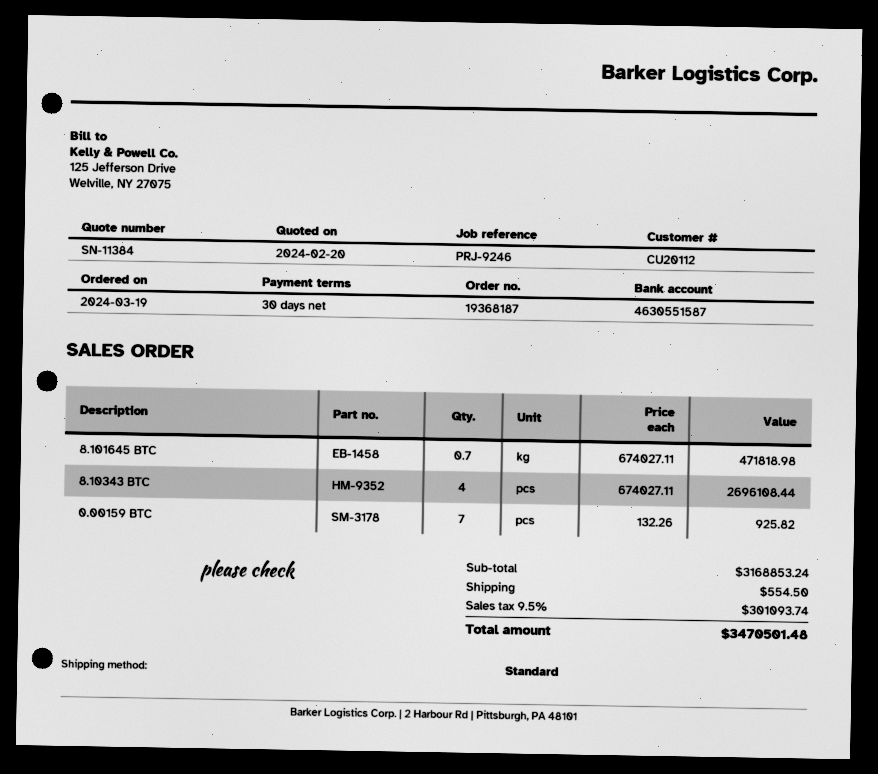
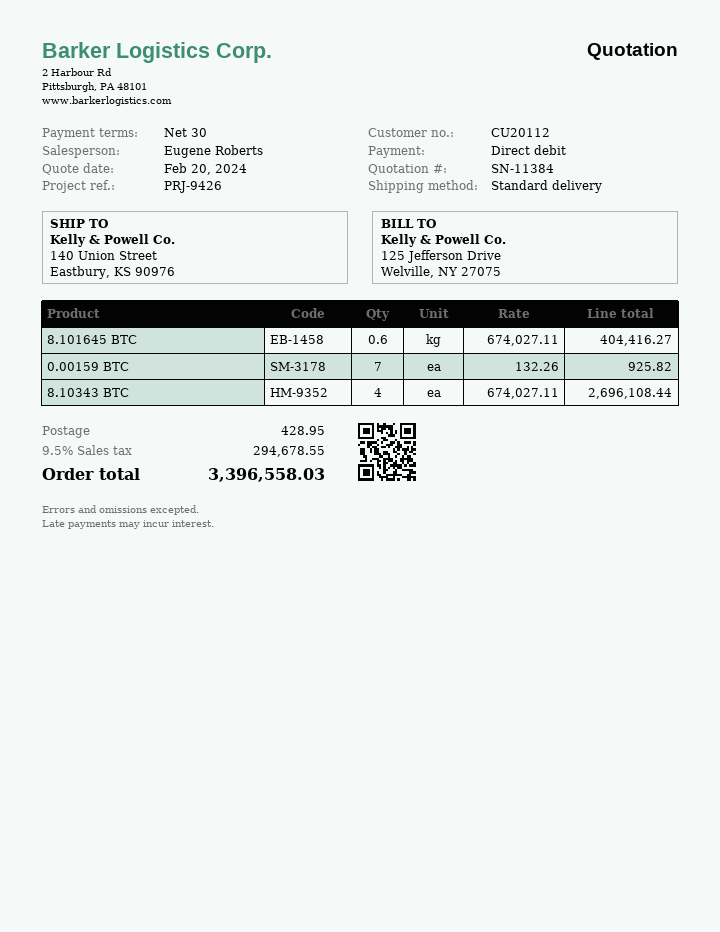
reference: PRJ-9246 -> PRJ-9426
8.101645 BTC: 0.7 x 674027.11 = 471818.98 -> 0.6 x 674027.11 = 404416.27
shipping: 554.50 -> 428.95
tax: 9.5% = 301093.74 -> 9.5% = 294678.55
total: 3470501.48 -> 3396558.03

